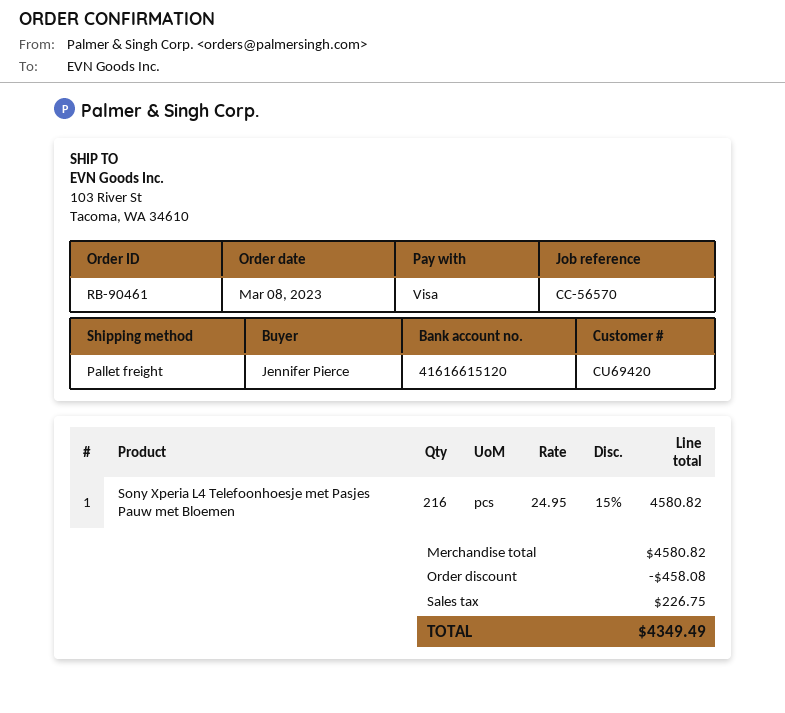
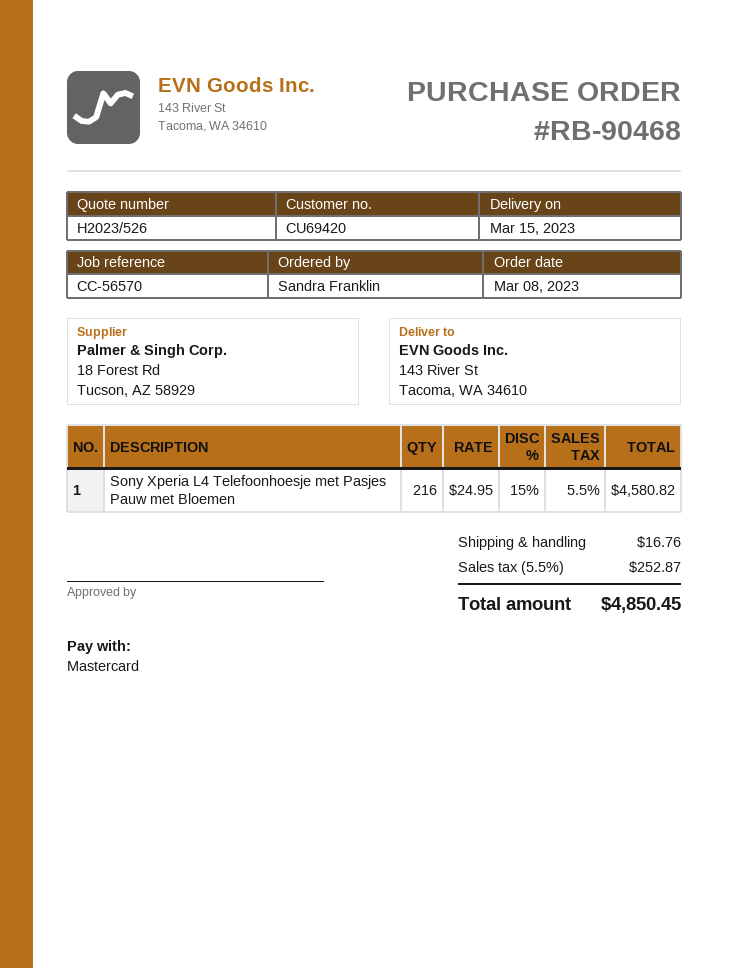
order number: RB-90461 -> RB-90468
ordered by: Jennifer Pierce -> Sandra Franklin
payment method: Visa -> Mastercard
ship to: 103 River St, Tacoma, WA 34610 -> 143 River St, Tacoma, WA 34610
discount: 458.08 -> none
shipping: none -> 16.76
tax: 226.75 -> 252.87
total: 4349.49 -> 4850.45

